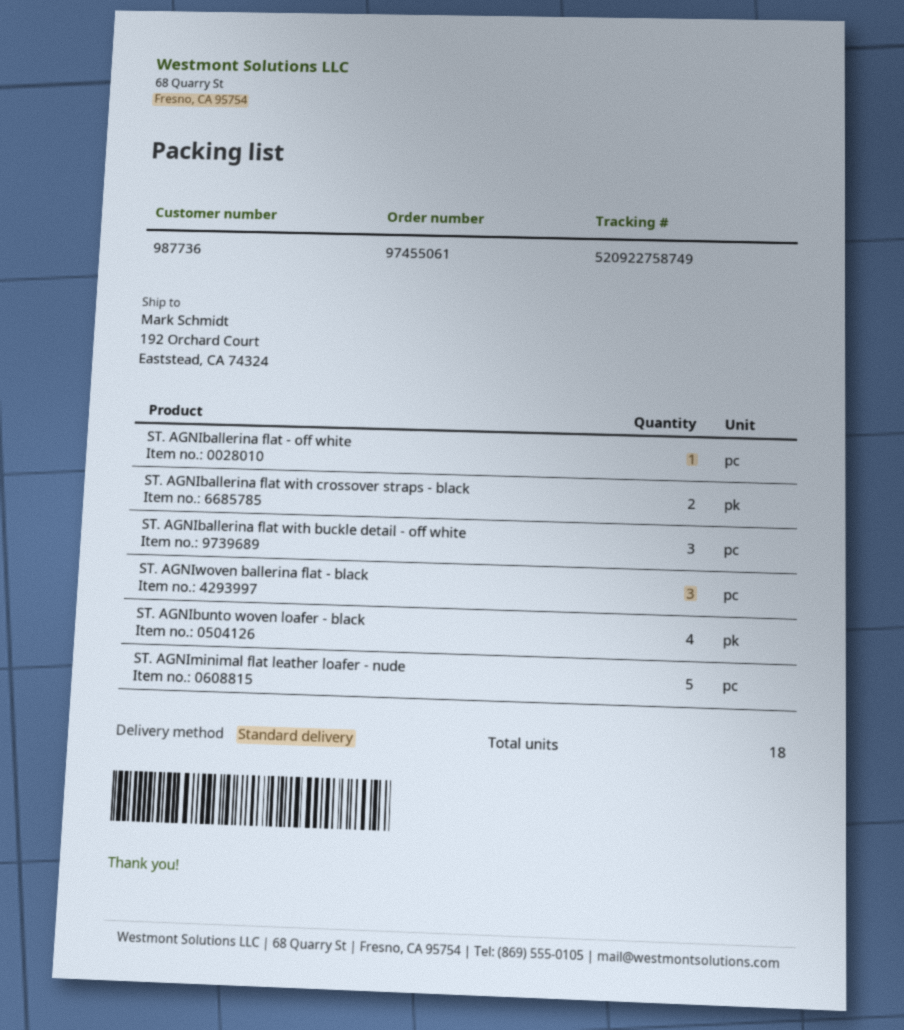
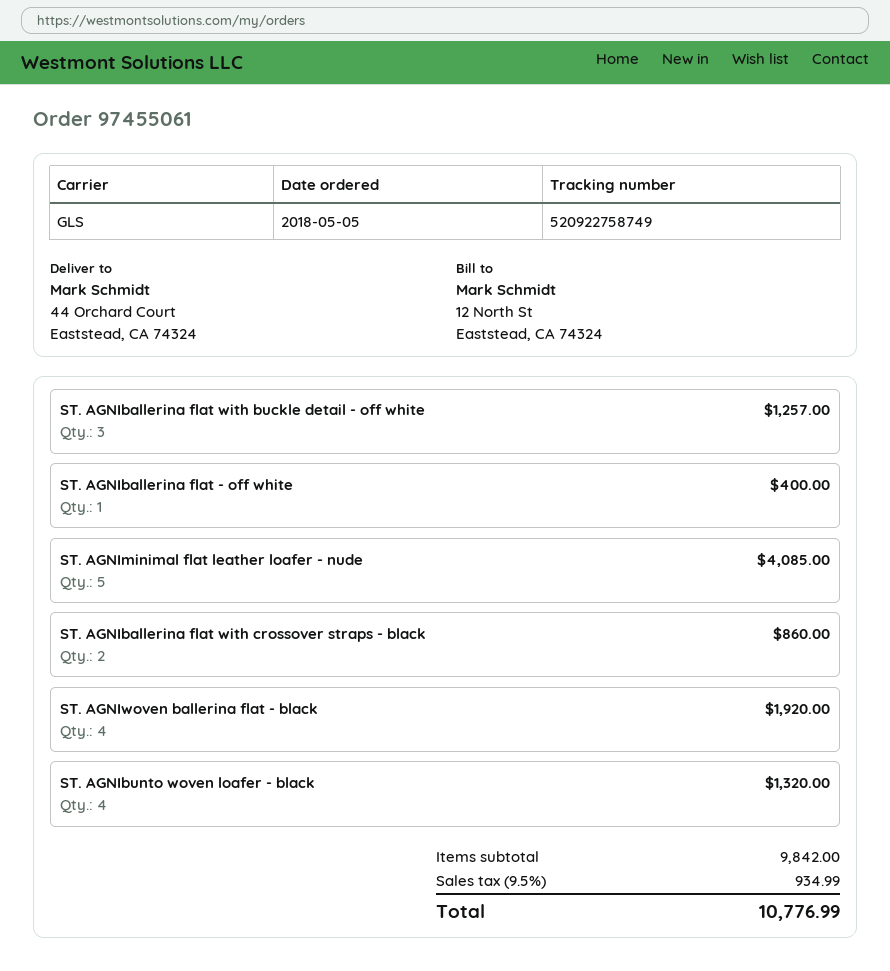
shipping method: standard -> GLS
ship to: 192 Orchard Court, Eaststead, CA 74324 -> 44 Orchard Court, Eaststead, CA 74324
ST. AGNIwoven ballerina flat - black: 3 -> 4

